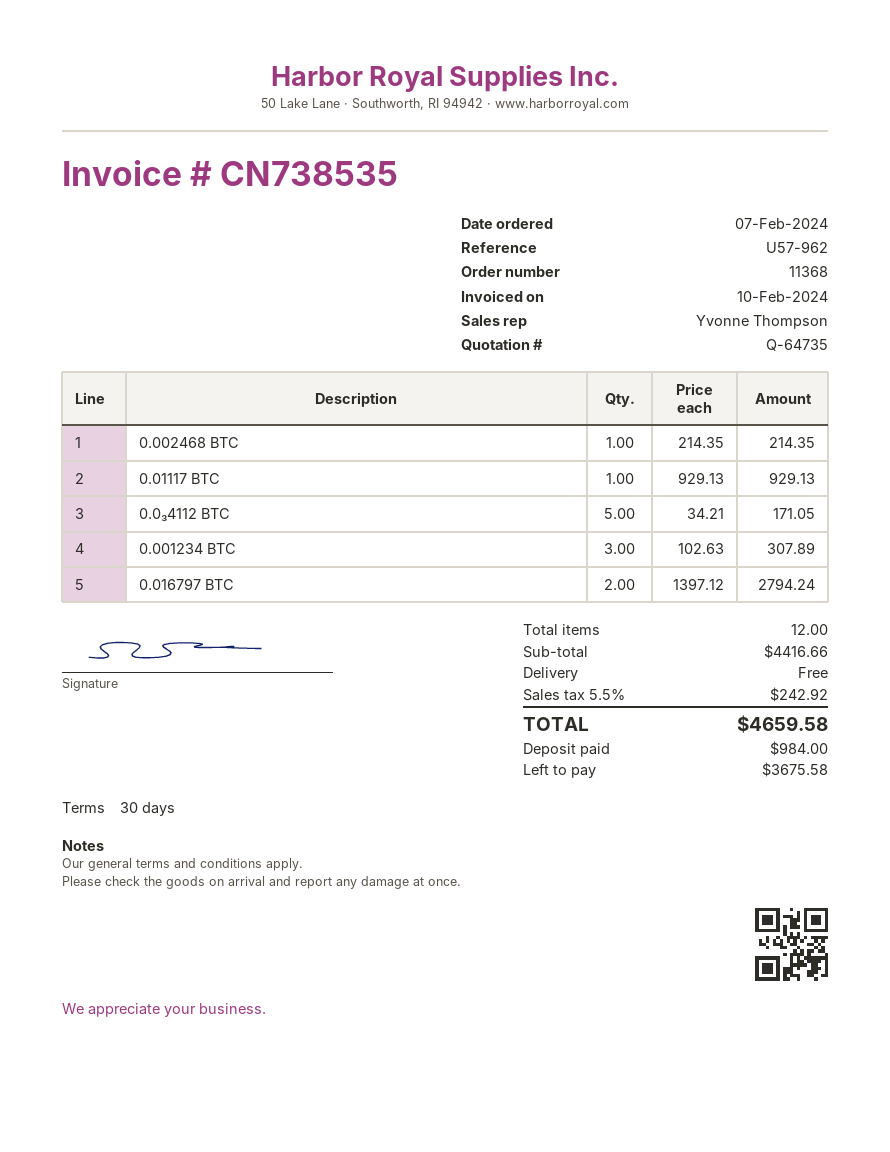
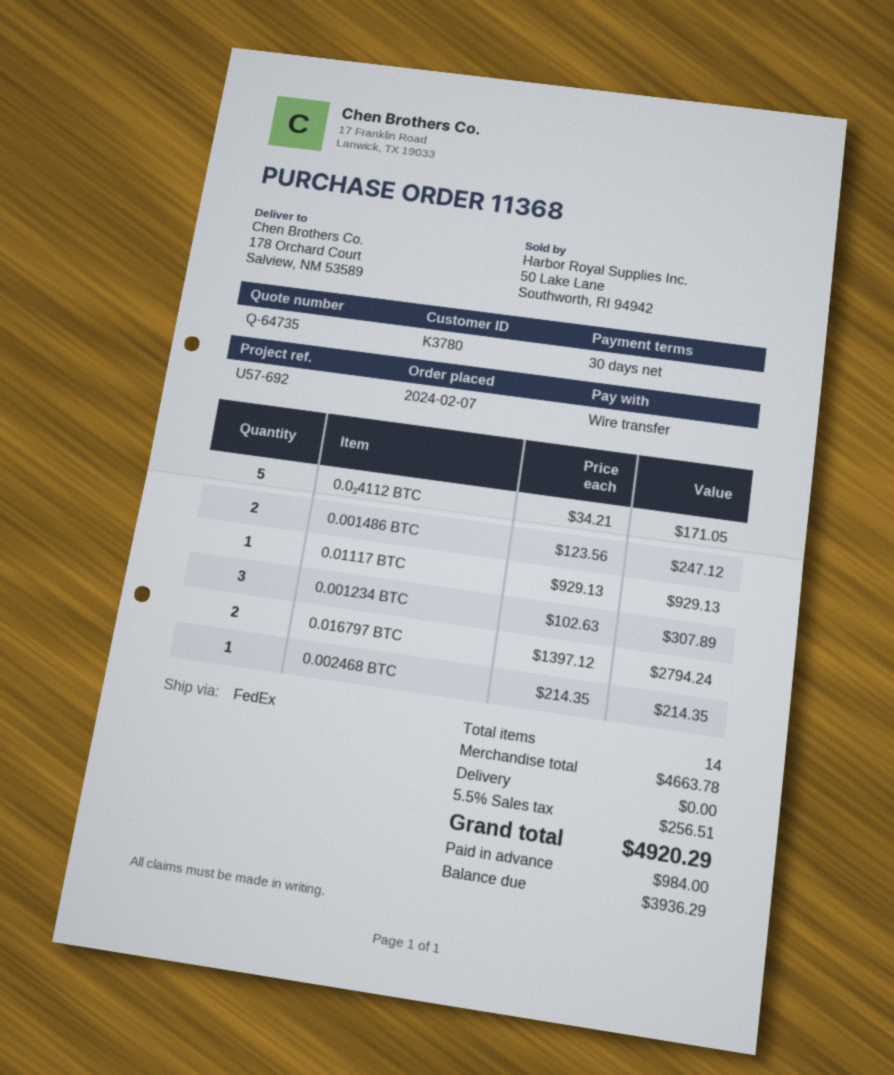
reference: U57-962 -> U57-692
0.001486 BTC: none -> 2 x 123.56 = 247.12
total quantity: 12 -> 14
subtotal: 4416.66 -> 4663.78
tax: 5.5% = 242.92 -> 5.5% = 256.51
total: 4659.58 -> 4920.29
balance: 3675.58 -> 3936.29

